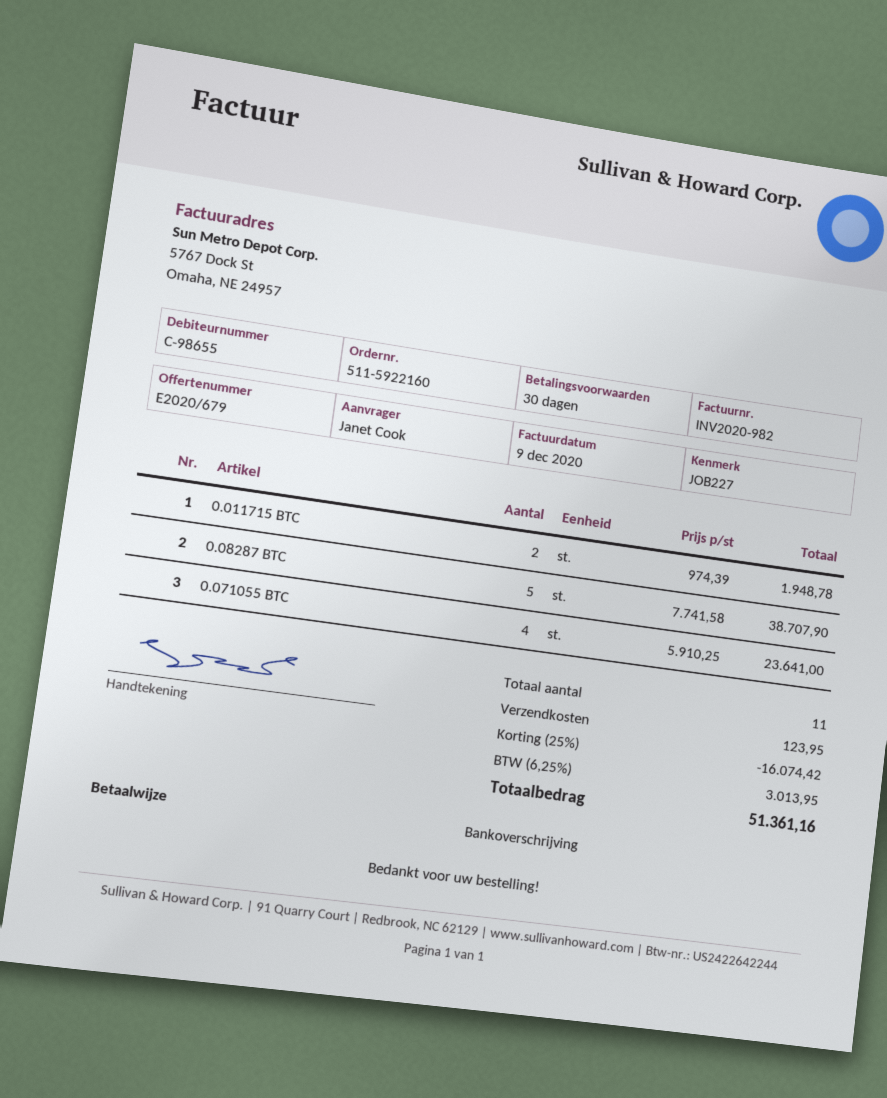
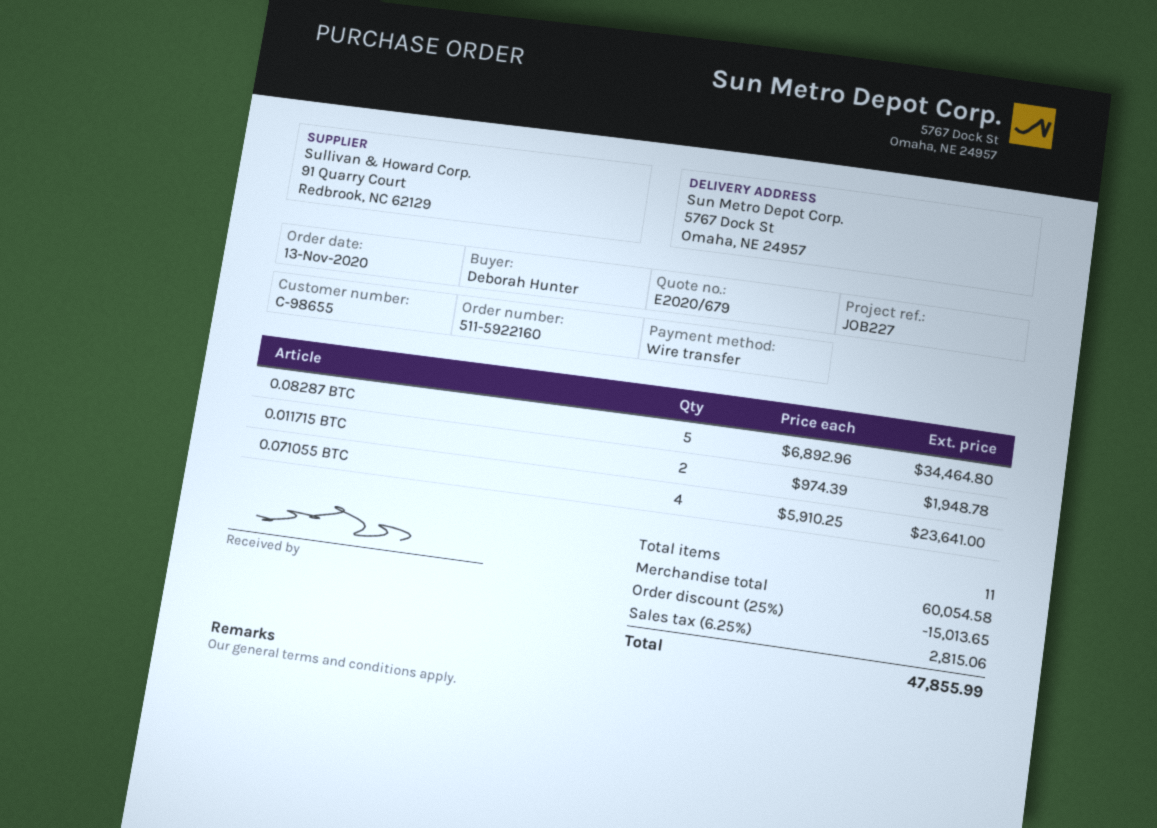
ordered by: Janet Cook -> Deborah Hunter
0.08287 BTC: 5 x 7741.58 = 38707.90 -> 5 x 6892.96 = 34464.80
discount: 25% = 16074.42 -> 25% = 15013.65
shipping: 123.95 -> none
tax: 6.25% = 3013.95 -> 6.25% = 2815.06
total: 51361.16 -> 47855.99

